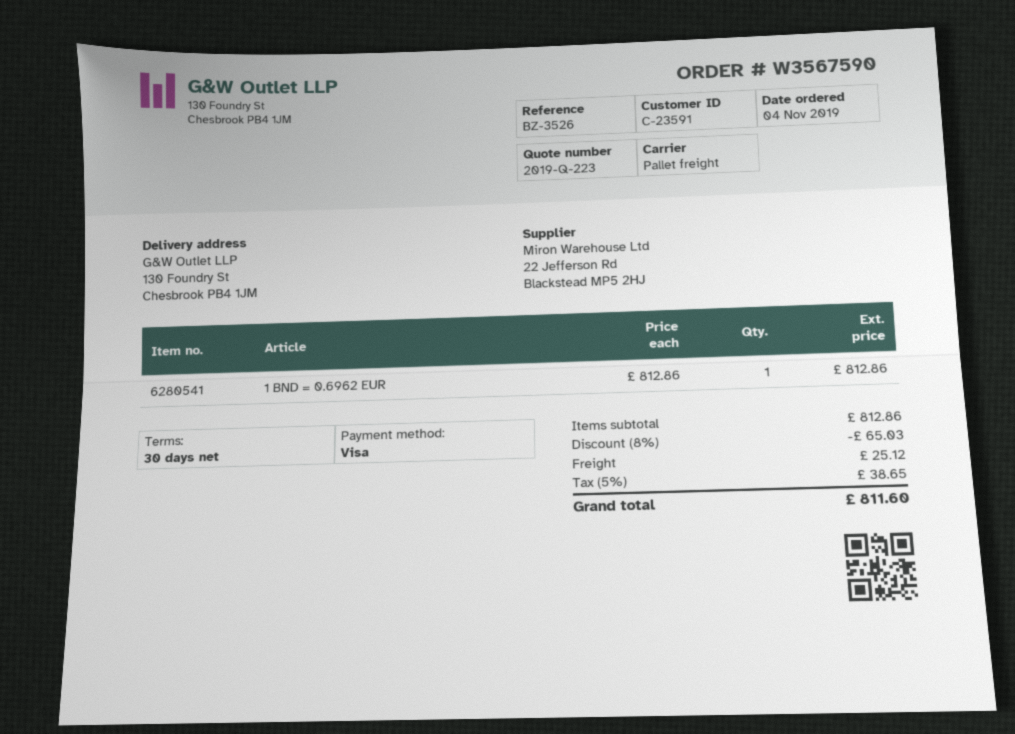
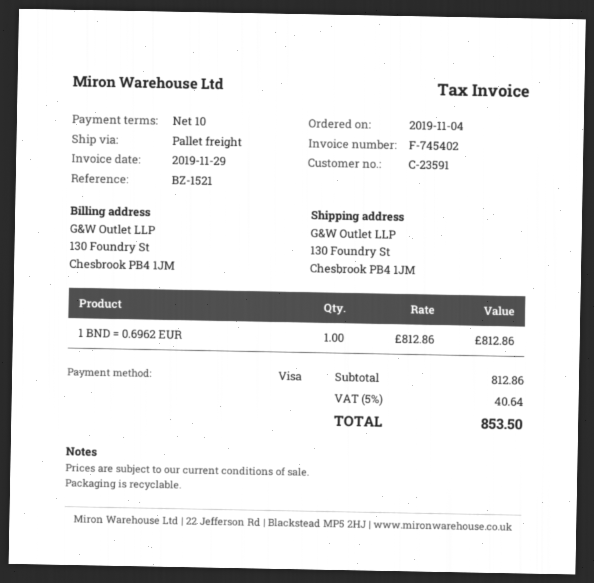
payment terms: 30 days -> 10 days
reference: BZ-3526 -> BZ-1521
discount: 8% = 65.03 -> none
shipping: 25.12 -> none
tax: 5% = 38.65 -> 5% = 40.64
total: 811.60 -> 853.50

